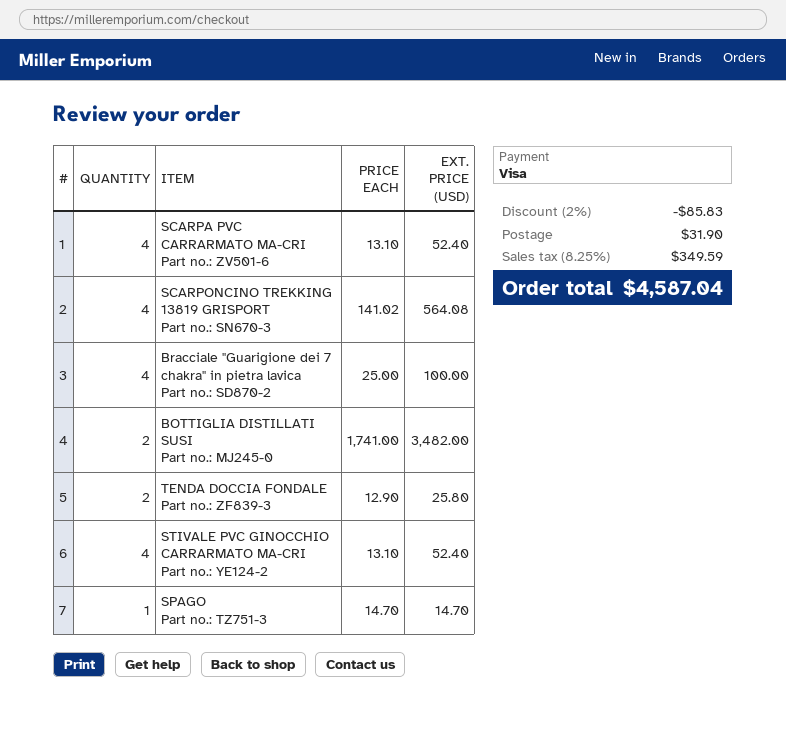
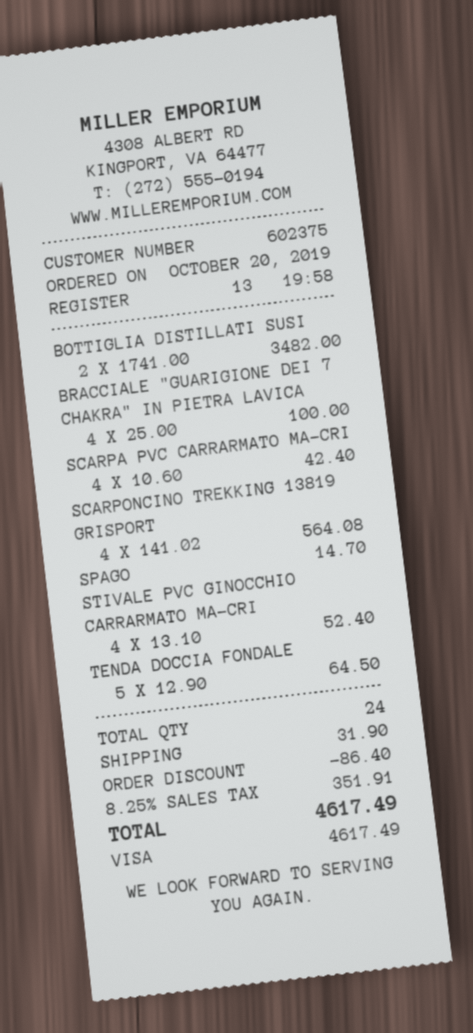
SCARPA PVC CARRARMATO MA-CRI: 4 x 13.10 = 52.40 -> 4 x 10.60 = 42.40
TENDA DOCCIA FONDALE: 2 x 12.90 = 25.80 -> 5 x 12.90 = 64.50
discount: 85.83 -> 86.40
tax: 8.25% = 349.59 -> 8.25% = 351.91
total: 4587.04 -> 4617.49

